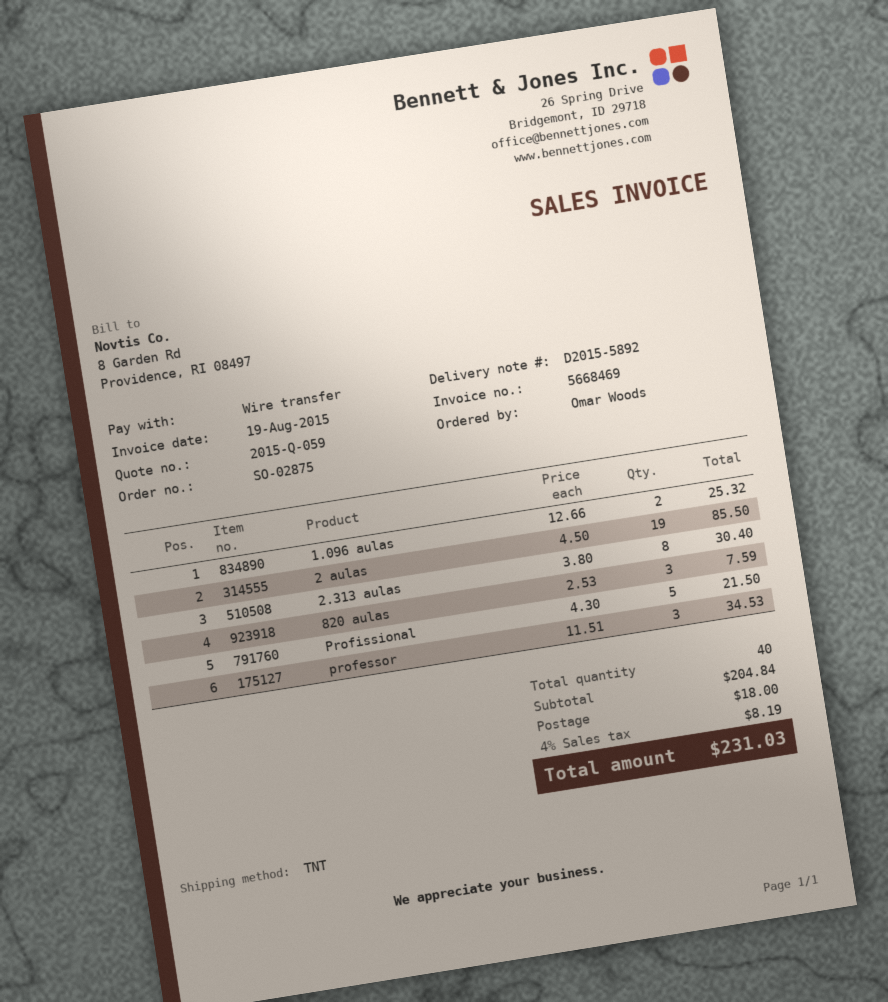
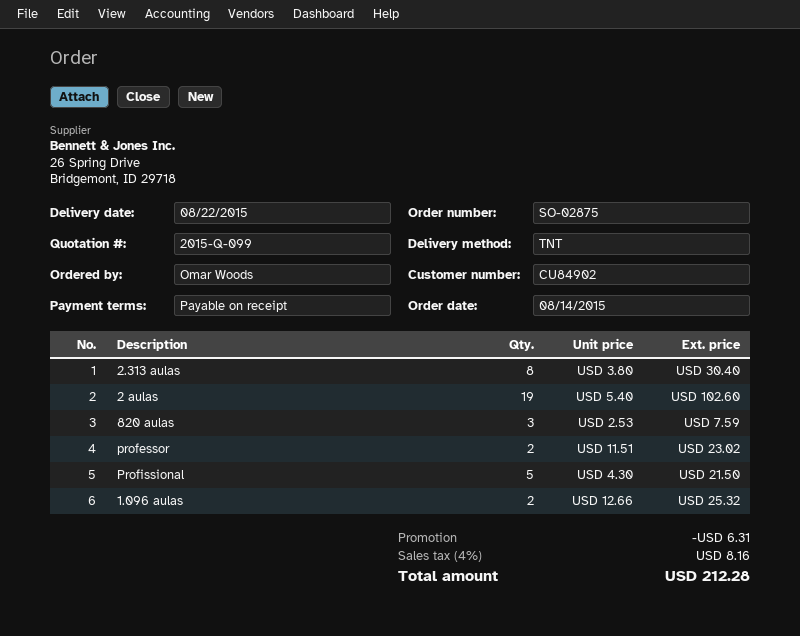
quote number: 2015-Q-059 -> 2015-Q-099
2 aulas: 19 x 4.50 = 85.50 -> 19 x 5.40 = 102.60
professor: 3 x 11.51 = 34.53 -> 2 x 11.51 = 23.02
discount: none -> 6.31
shipping: 18.00 -> none
tax: 4% = 8.19 -> 4% = 8.16
total: 231.03 -> 212.28

